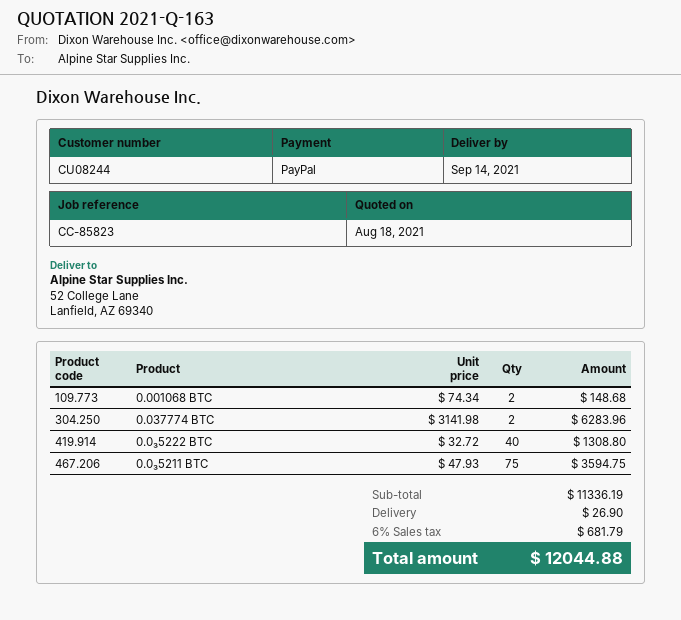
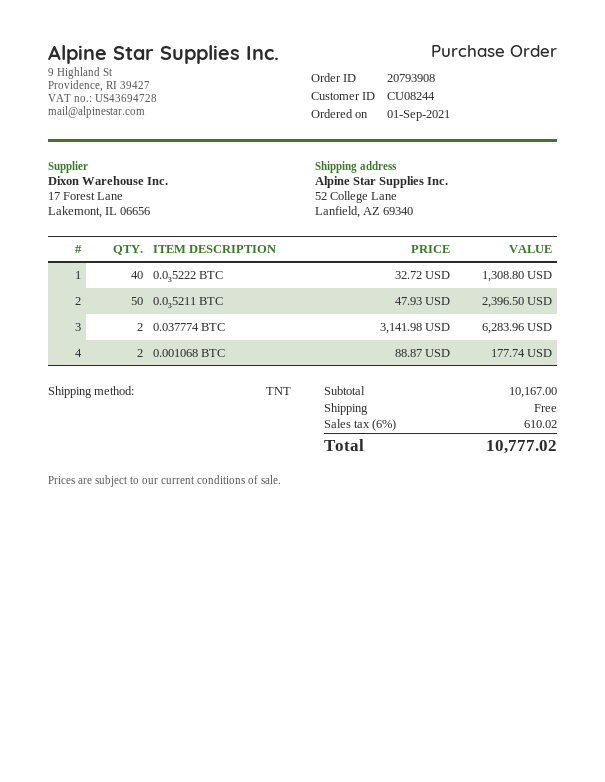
0.001068 BTC: 2 x 74.34 = 148.68 -> 2 x 88.87 = 177.74
0.0₃5211 BTC: 75 x 47.93 = 3594.75 -> 50 x 47.93 = 2396.50
subtotal: 11336.19 -> 10167.00
shipping: 26.90 -> 0.00
tax: 6% = 681.79 -> 6% = 610.02
total: 12044.88 -> 10777.02

